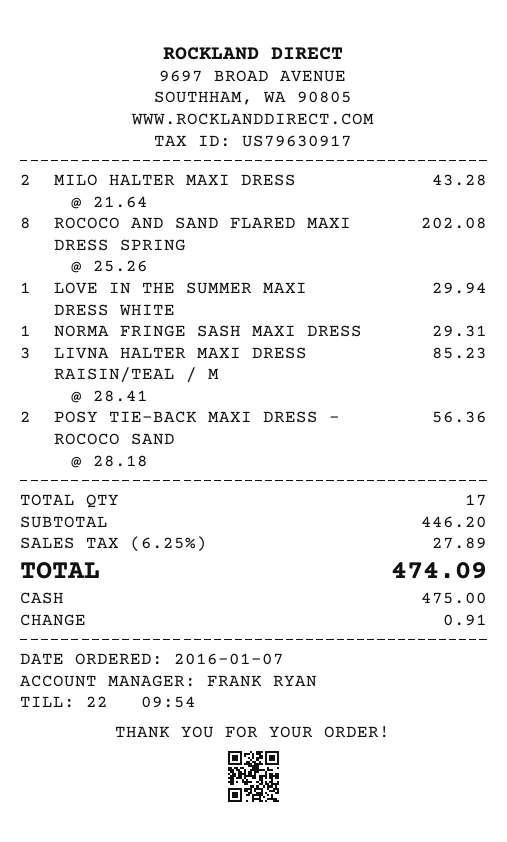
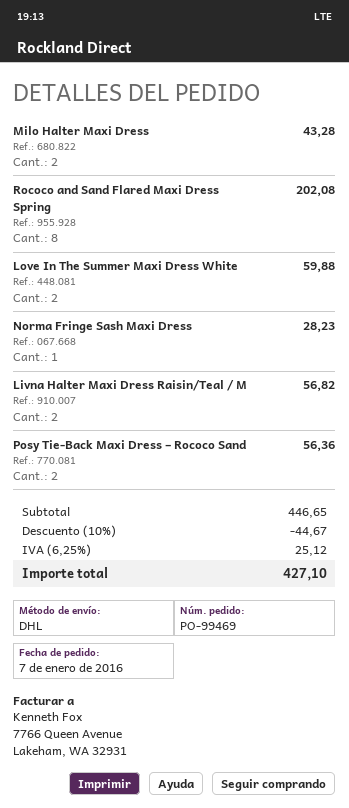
LOVE IN THE SUMMER MAXI DRESS WHITE: 1 for 29.94 -> 2 for 59.88
NORMA FRINGE SASH MAXI DRESS: 1 for 29.31 -> 1 for 28.23
LIVNA HALTER MAXI DRESS RAISIN/TEAL / M: 3 for 85.23 -> 2 for 56.82
subtotal: 446.20 -> 446.65
discount: none -> 10% = 44.67
tax: 6.25% = 27.89 -> 6.25% = 25.12
total: 474.09 -> 427.10

